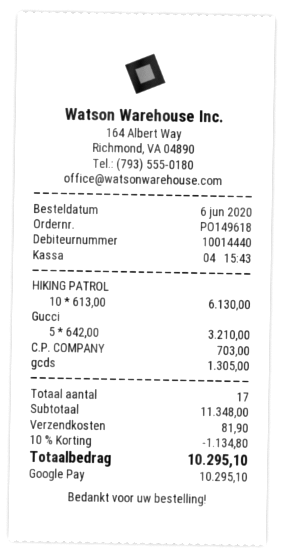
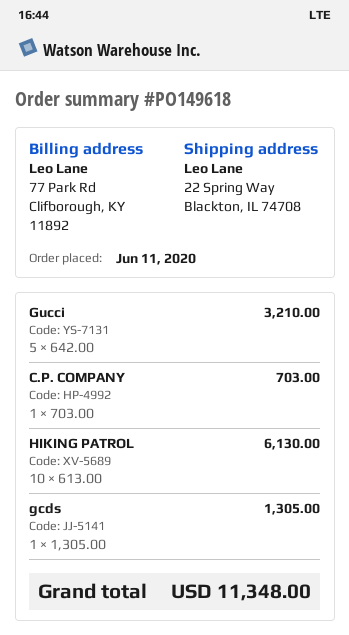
order date: 2020-06-06 -> 2020-06-11
discount: 10% = 1134.80 -> none
shipping: 81.90 -> none
total: 10295.10 -> 11348.00

